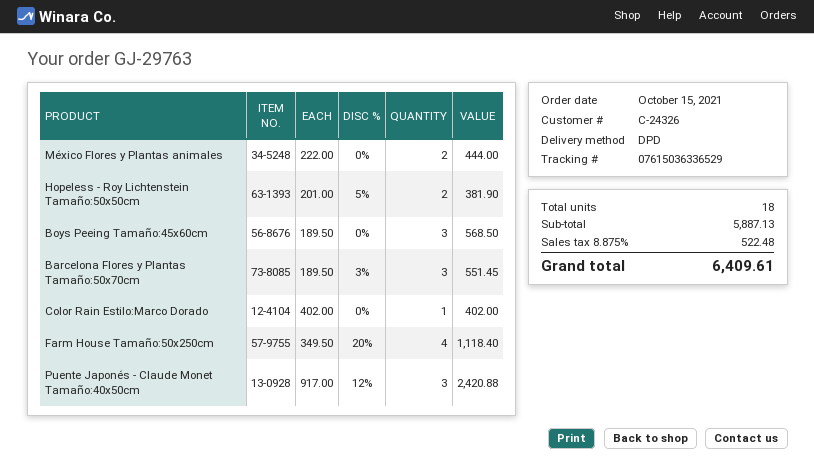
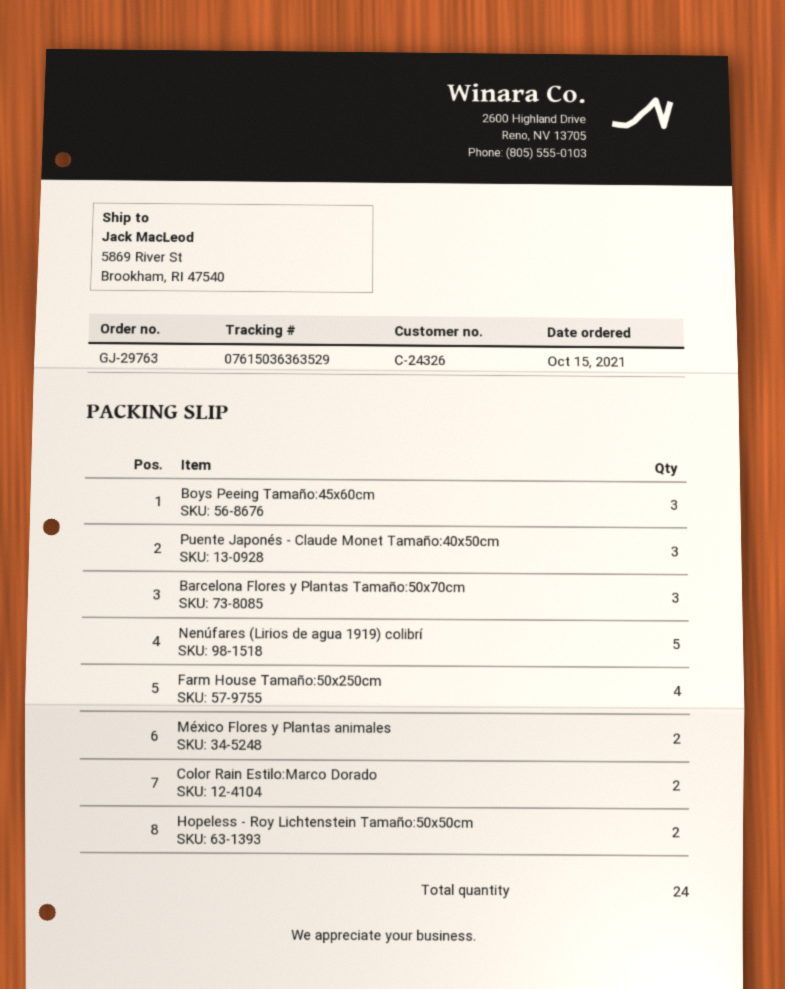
tracking number: 07615036336529 -> 07615036363529
Color Rain Estilo:Marco Dorado: 1 -> 2
Nenúfares (Lirios de agua 1919) colibrí: none -> 5
total quantity: 18 -> 24

